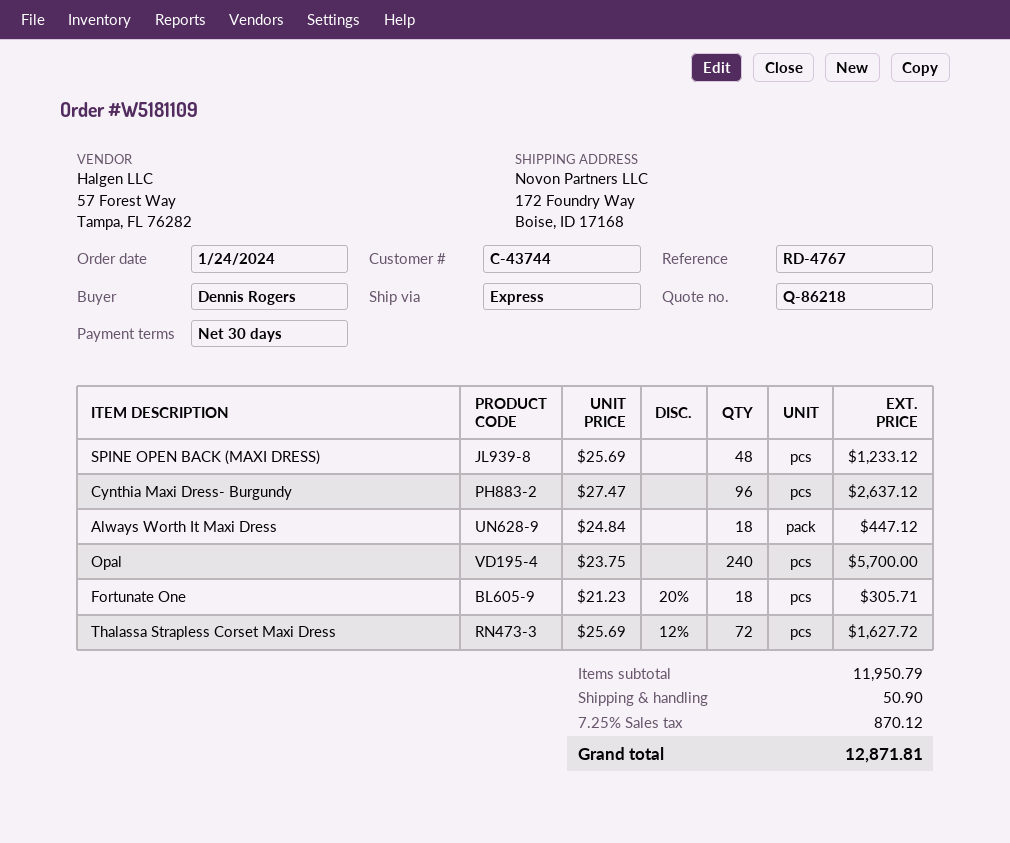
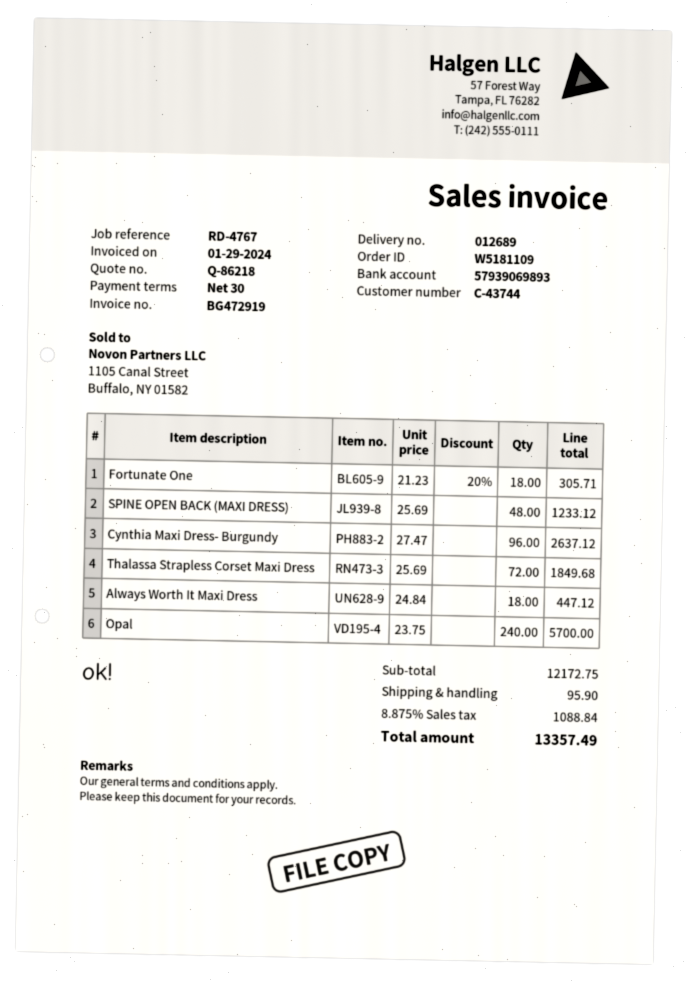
Thalassa Strapless Corset Maxi Dress: 72 x 25.69 - 12% = 1627.72 -> 72 x 25.69 = 1849.68
subtotal: 11950.79 -> 12172.75
shipping: 50.90 -> 95.90
tax: 7.25% = 870.12 -> 8.875% = 1088.84
total: 12871.81 -> 13357.49

